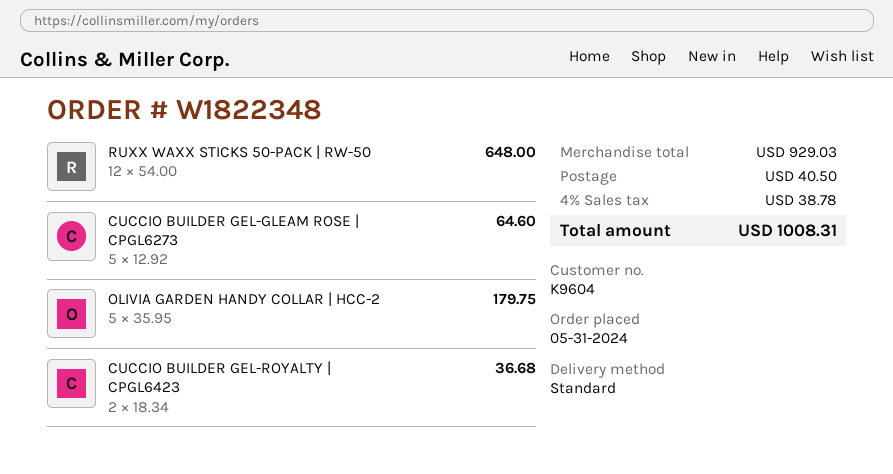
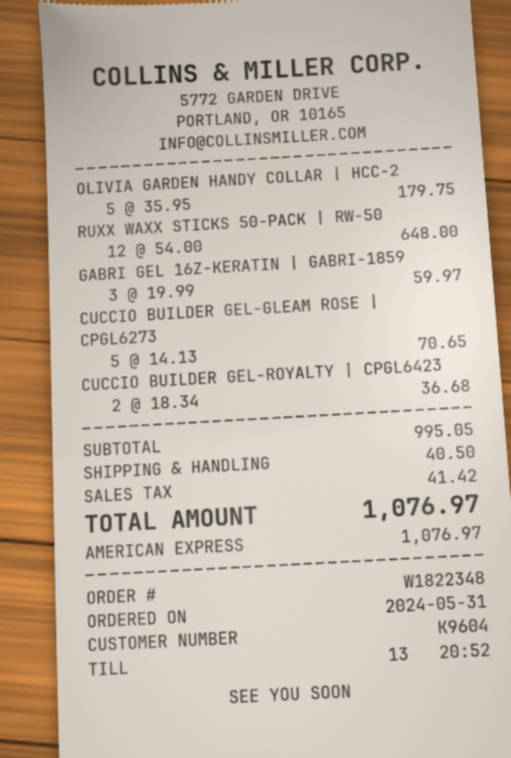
CUCCIO BUILDER GEL-GLEAM ROSE | CPGL6273: 5 x 12.92 = 64.60 -> 5 x 14.13 = 70.65
GABRI GEL 16Z-KERATIN | GABRI-1859: none -> 3 x 19.99 = 59.97
subtotal: 929.03 -> 995.05
tax: 38.78 -> 41.42
total: 1008.31 -> 1076.97

